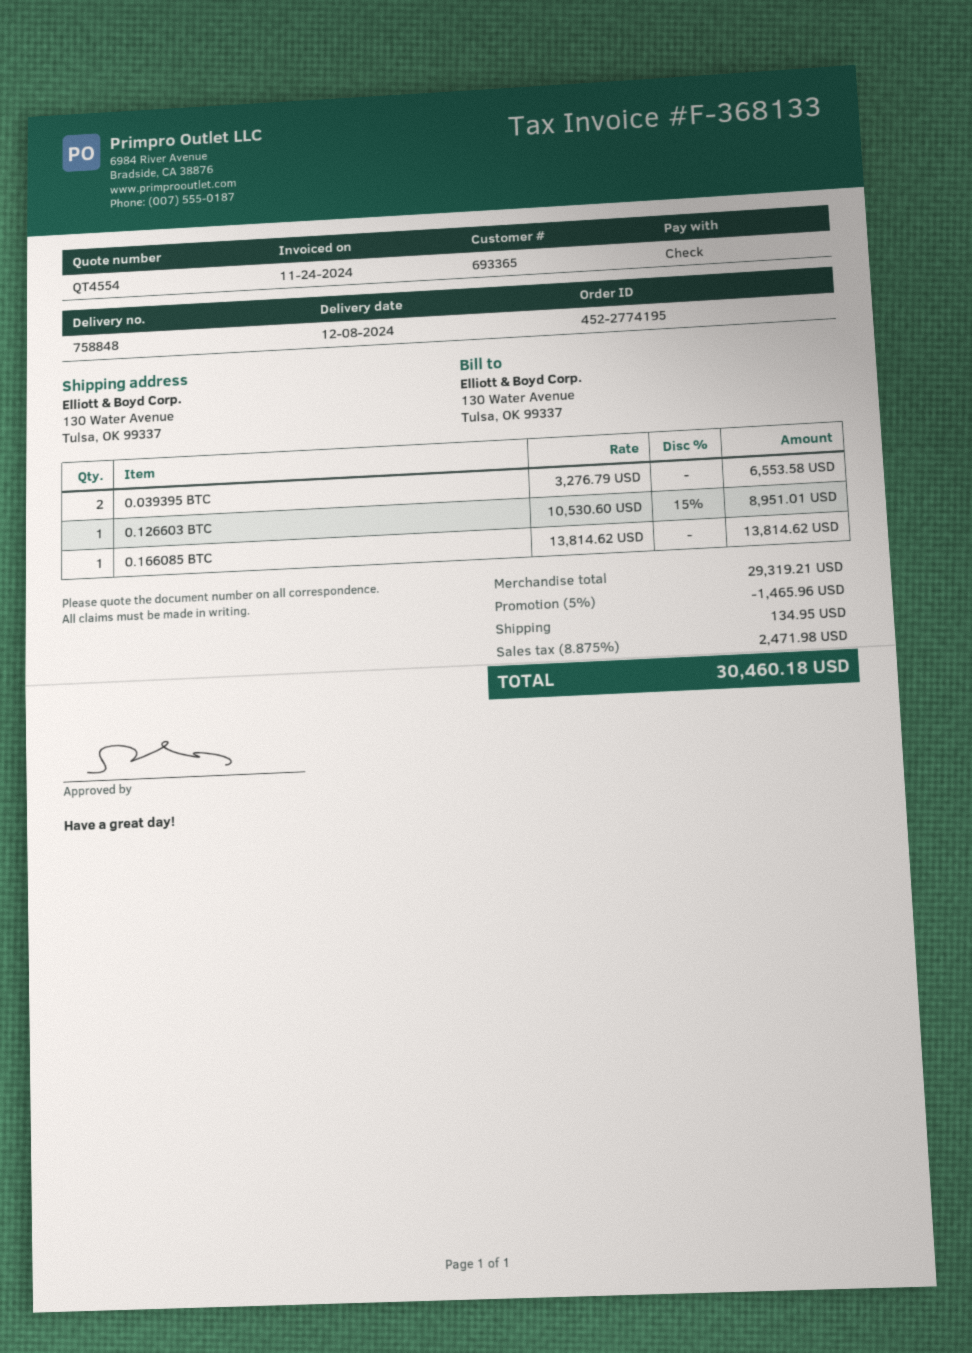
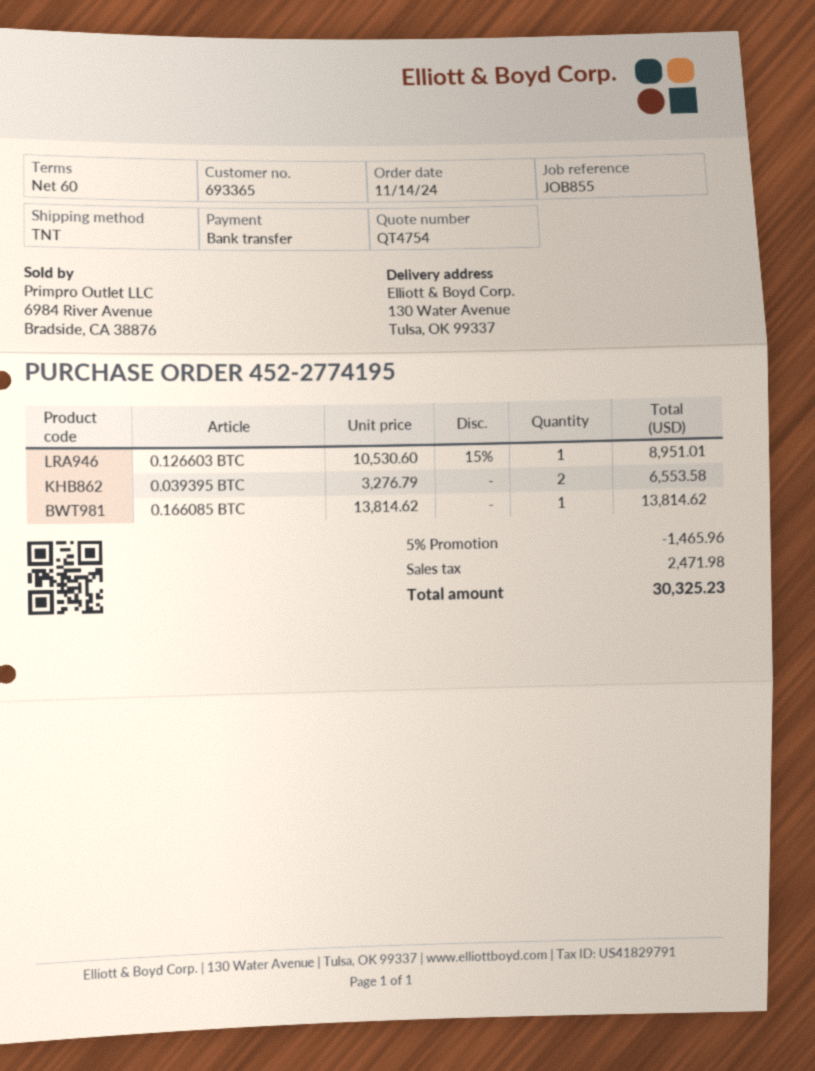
quote number: QT4554 -> QT4754
payment method: cheque -> bank transfer
shipping: 134.95 -> none
total: 30460.18 -> 30325.23

